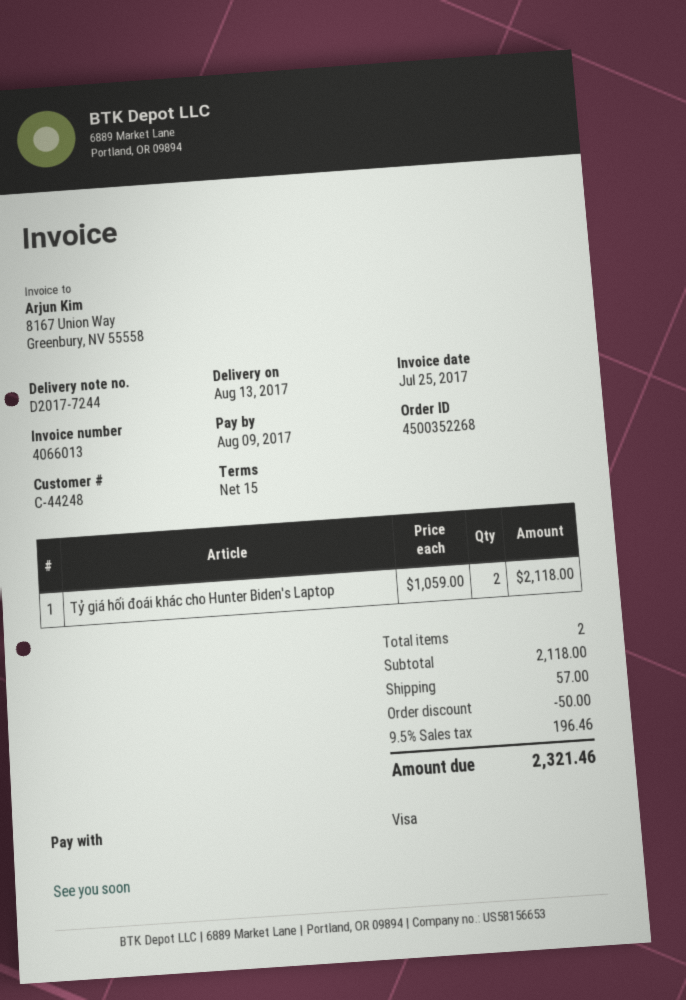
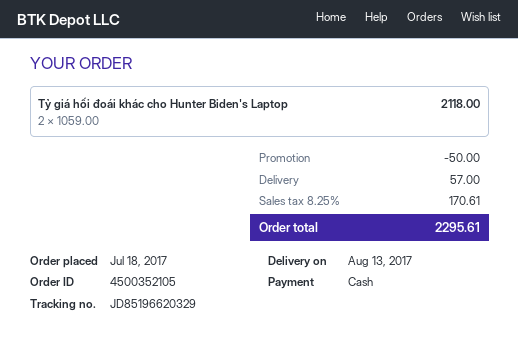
order number: 4500352268 -> 4500352105
payment method: Visa -> cash
tax: 9.5% = 196.46 -> 8.25% = 170.61
total: 2321.46 -> 2295.61

